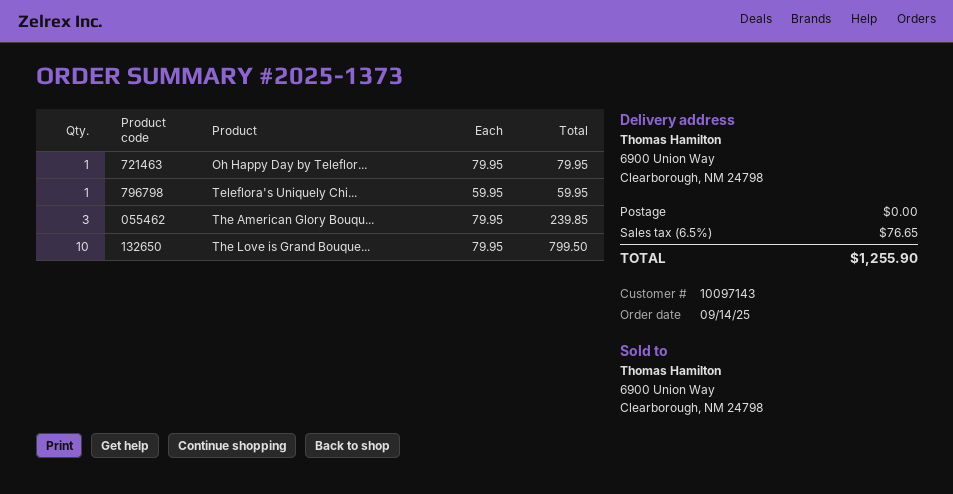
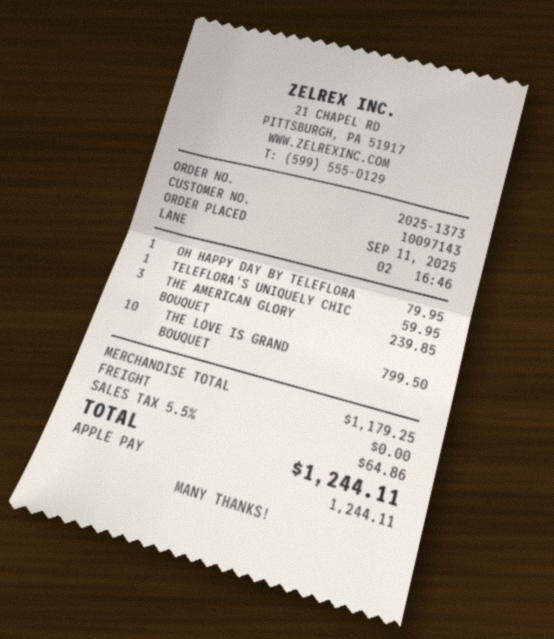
order date: 2025-09-14 -> 2025-09-11
tax: 6.5% = 76.65 -> 5.5% = 64.86
total: 1255.90 -> 1244.11

